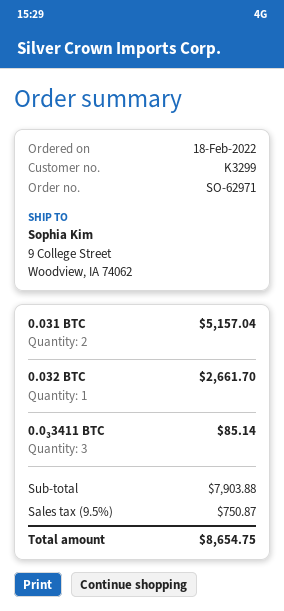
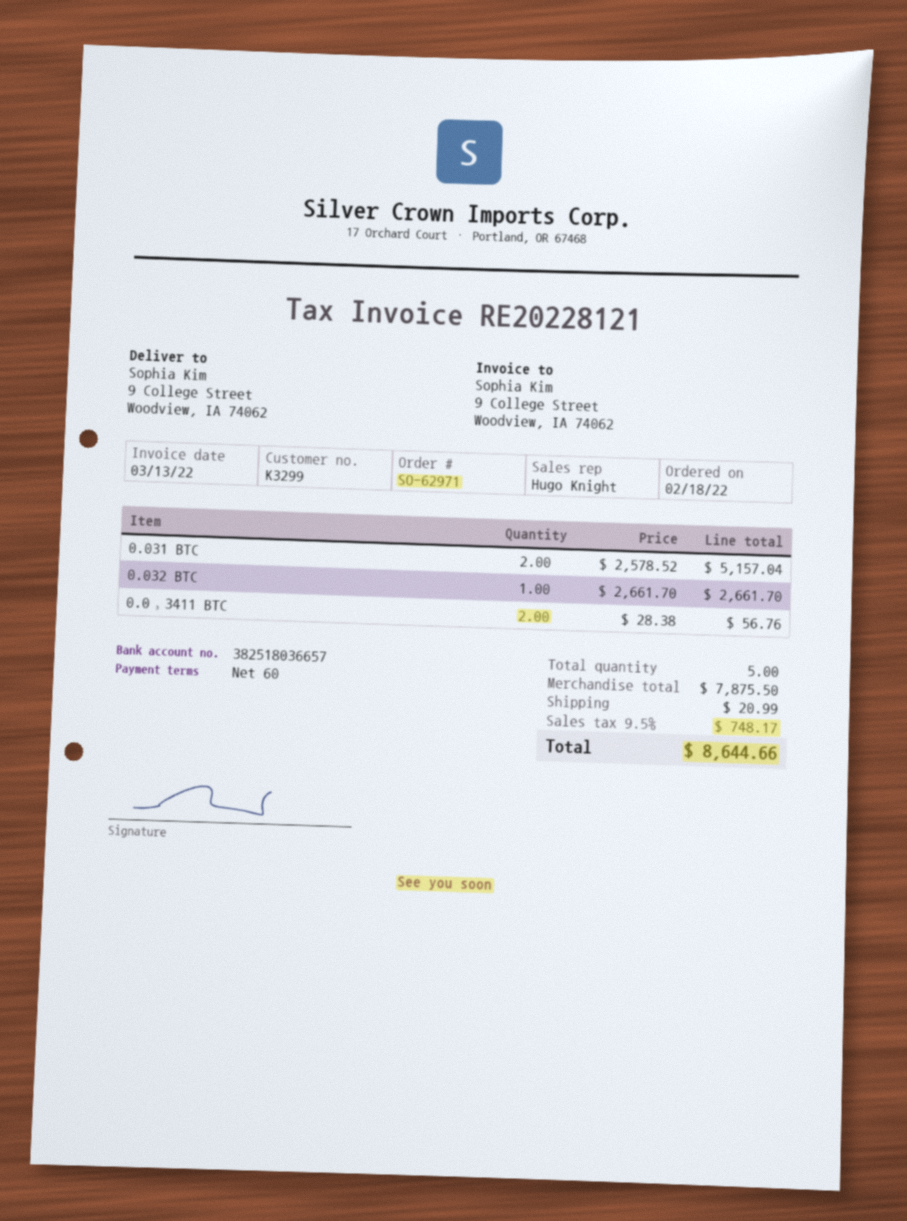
0.0₃3411 BTC: 3 for 85.14 -> 2 for 56.76
subtotal: 7903.88 -> 7875.50
shipping: none -> 20.99
tax: 9.5% = 750.87 -> 9.5% = 748.17
total: 8654.75 -> 8644.66

